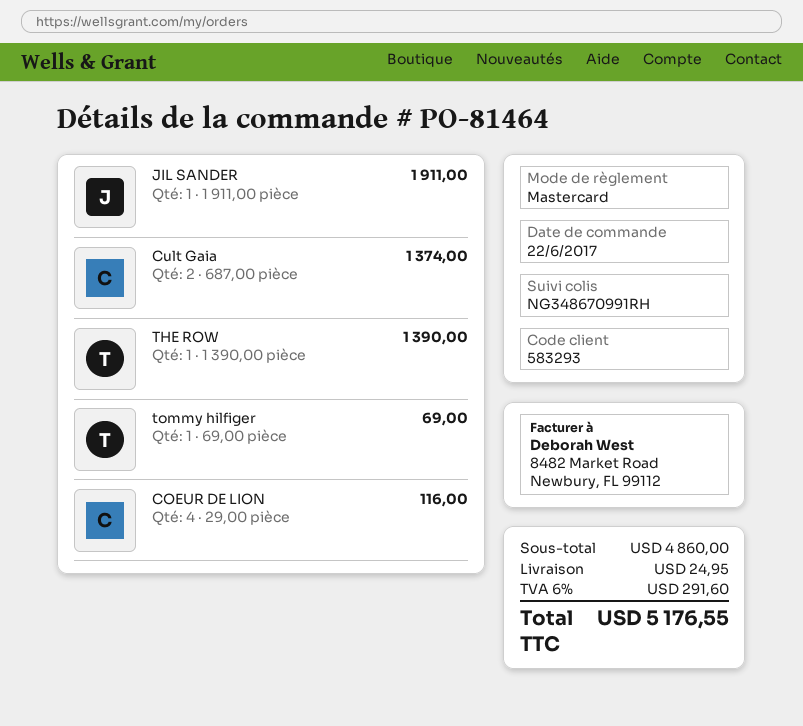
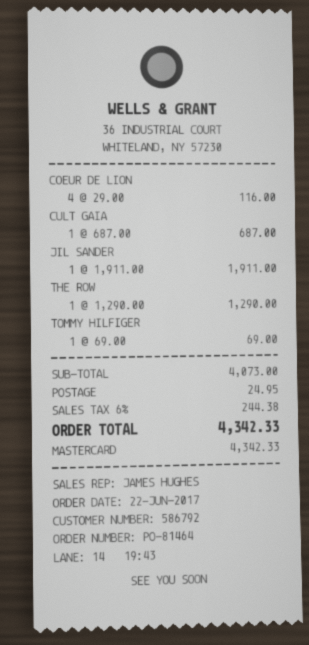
customer number: 583293 -> 586792
Cult Gaia: 2 x 687.00 = 1374.00 -> 1 x 687.00 = 687.00
THE ROW: 1 x 1390.00 = 1390.00 -> 1 x 1290.00 = 1290.00
subtotal: 4860.00 -> 4073.00
tax: 6% = 291.60 -> 6% = 244.38
total: 5176.55 -> 4342.33

